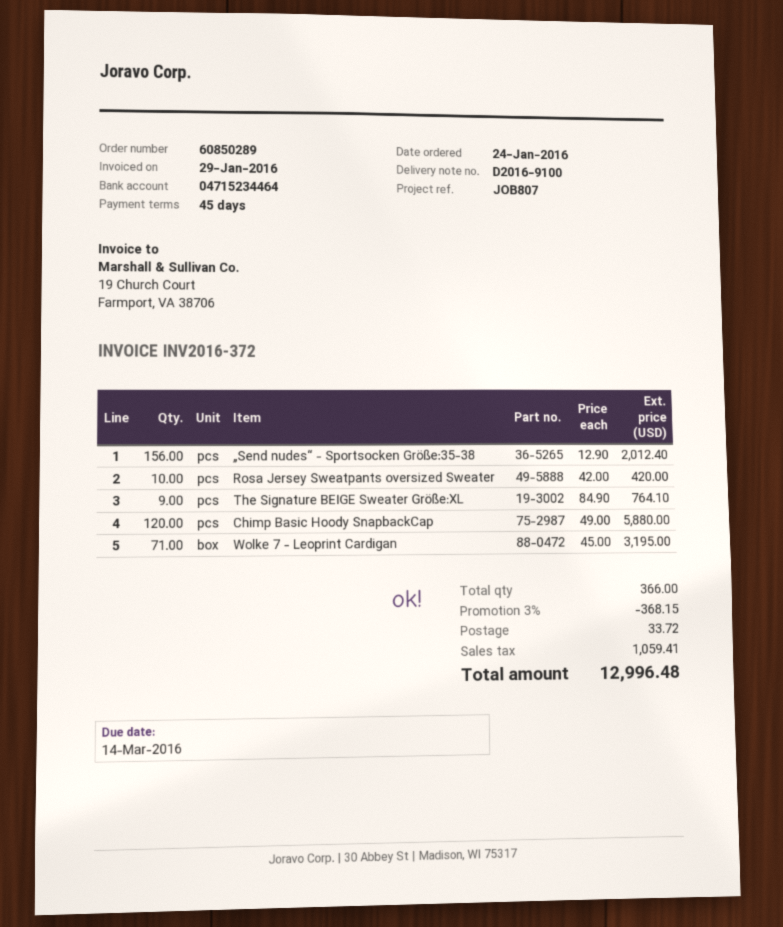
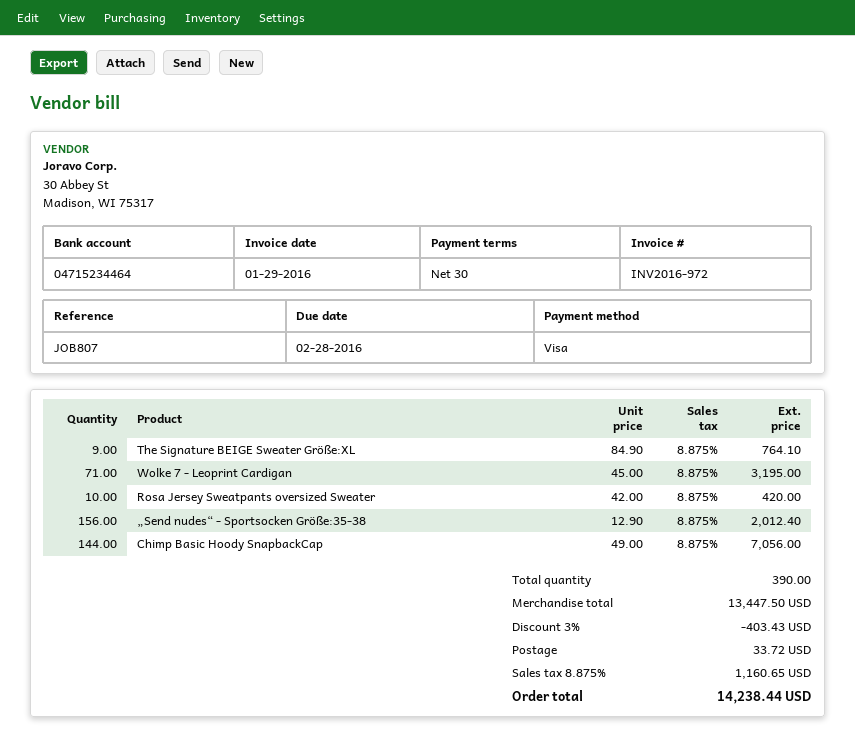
invoice number: INV2016-372 -> INV2016-972
payment terms: 45 days -> 30 days
due date: 2016-03-14 -> 2016-02-28
Chimp Basic Hoody SnapbackCap: 120 x 49.00 = 5880.00 -> 144 x 49.00 = 7056.00
total quantity: 366 -> 390
discount: 3% = 368.15 -> 3% = 403.43
tax: 1059.41 -> 1160.65
total: 12996.48 -> 14238.44

